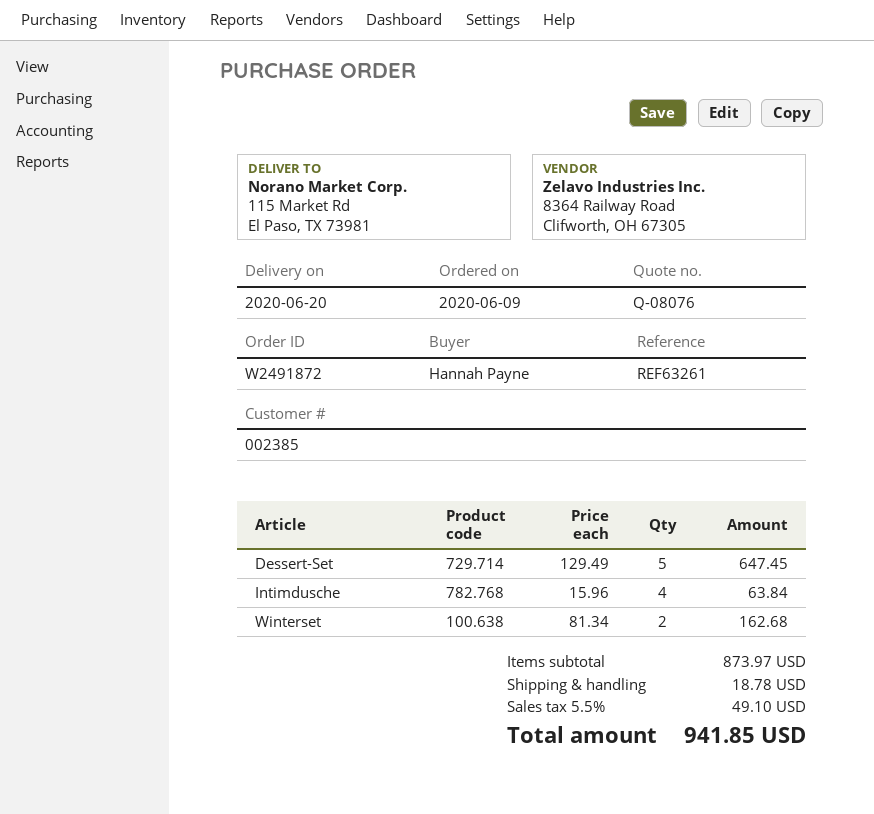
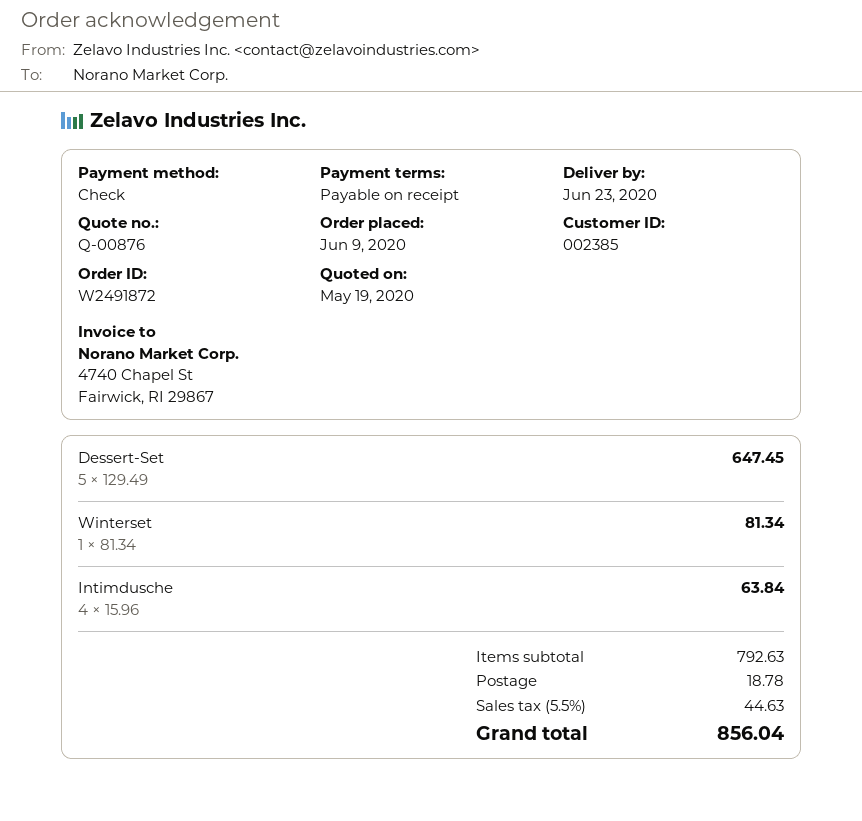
quote number: Q-08076 -> Q-00876
delivery date: 2020-06-20 -> 2020-06-23
Winterset: 2 x 81.34 = 162.68 -> 1 x 81.34 = 81.34
subtotal: 873.97 -> 792.63
tax: 5.5% = 49.10 -> 5.5% = 44.63
total: 941.85 -> 856.04

